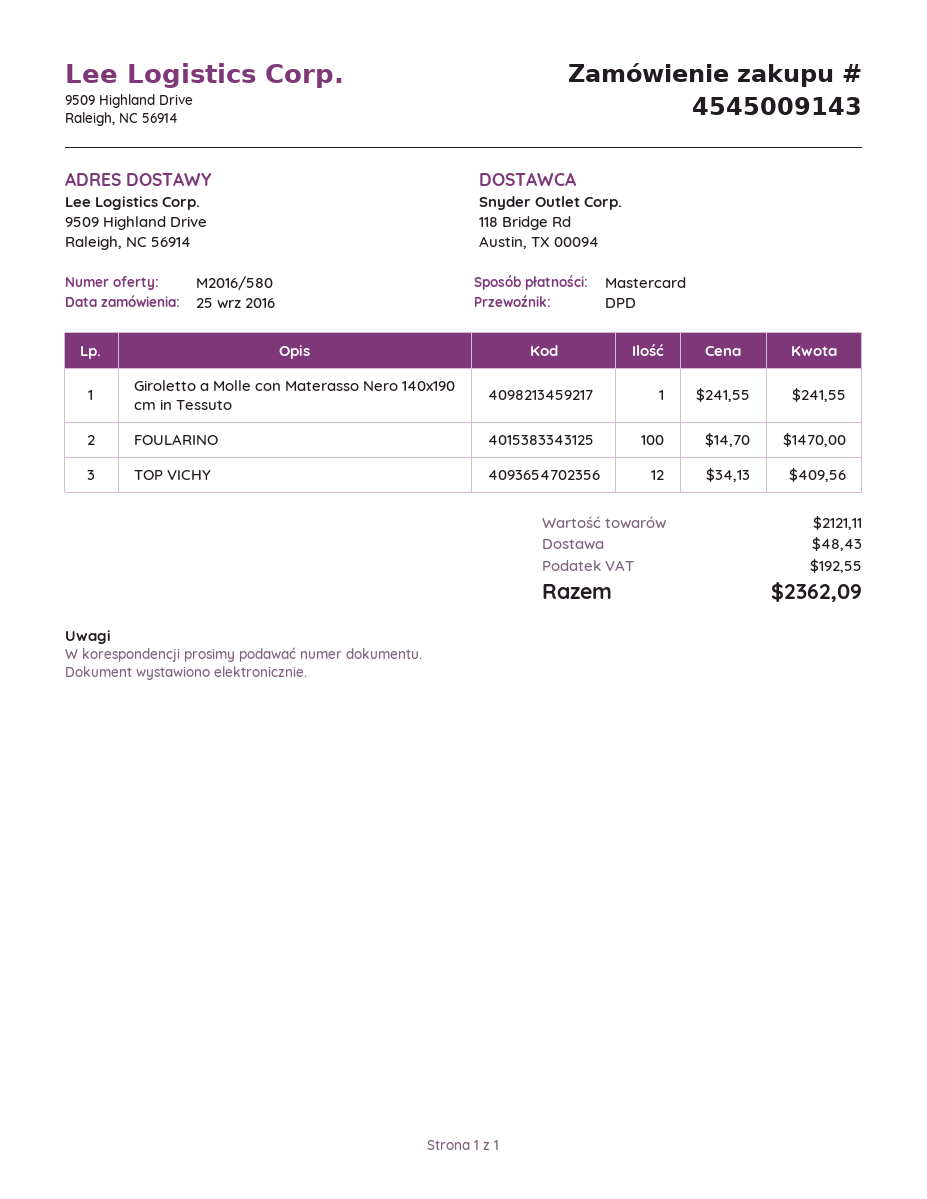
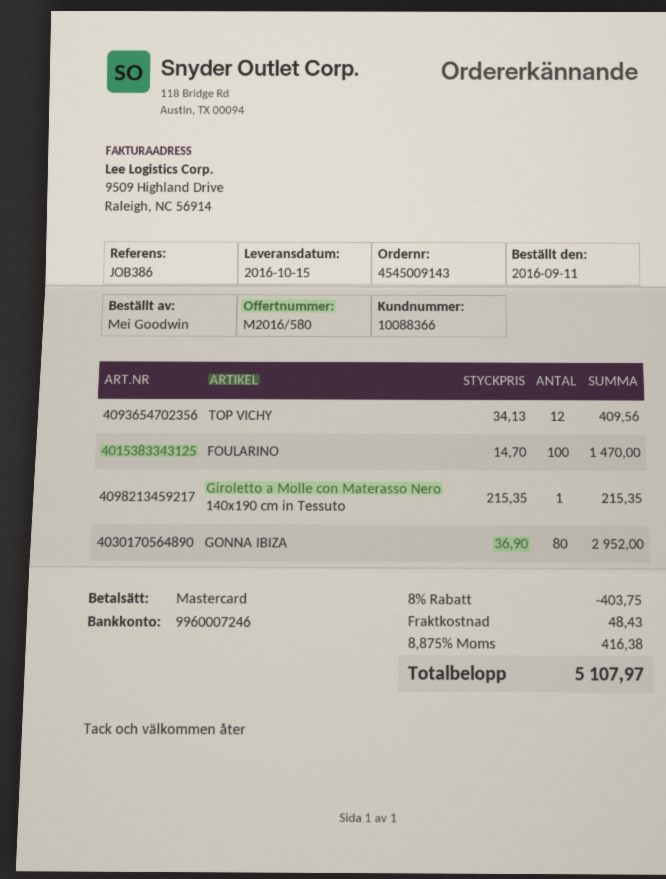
order date: 2016-09-25 -> 2016-09-11
Giroletto a Molle con Materasso Nero 140x190 cm in Tessuto: 1 x 241.55 = 241.55 -> 1 x 215.35 = 215.35
GONNA IBIZA: none -> 80 x 36.90 = 2952.00
discount: none -> 8% = 403.75
tax: 192.55 -> 416.38
total: 2362.09 -> 5107.97

